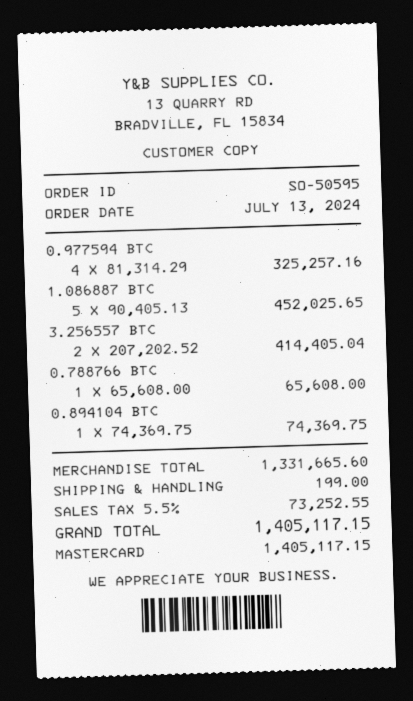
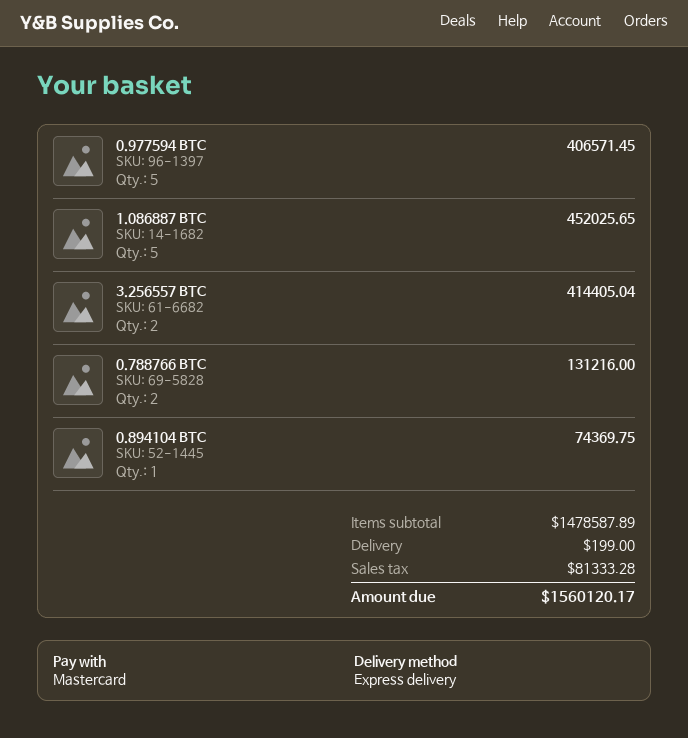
0.977594 BTC: 4 for 325257.16 -> 5 for 406571.45
0.788766 BTC: 1 for 65608.00 -> 2 for 131216.00
subtotal: 1331665.60 -> 1478587.89
tax: 73252.55 -> 81333.28
total: 1405117.15 -> 1560120.17

